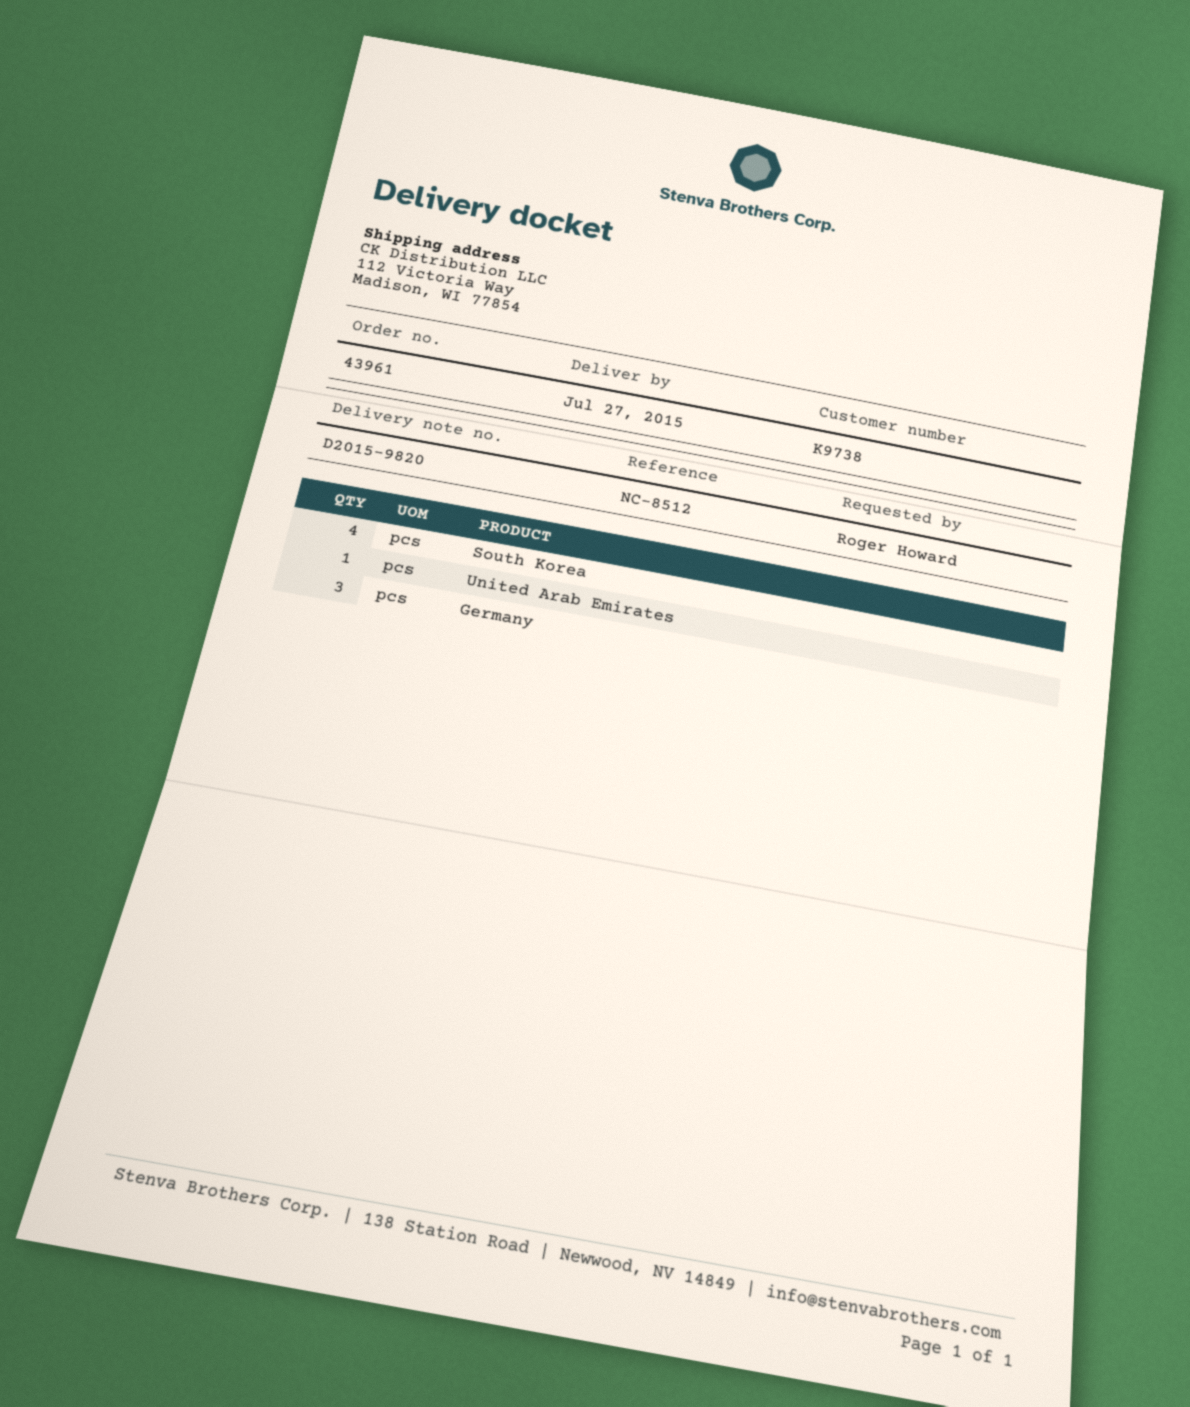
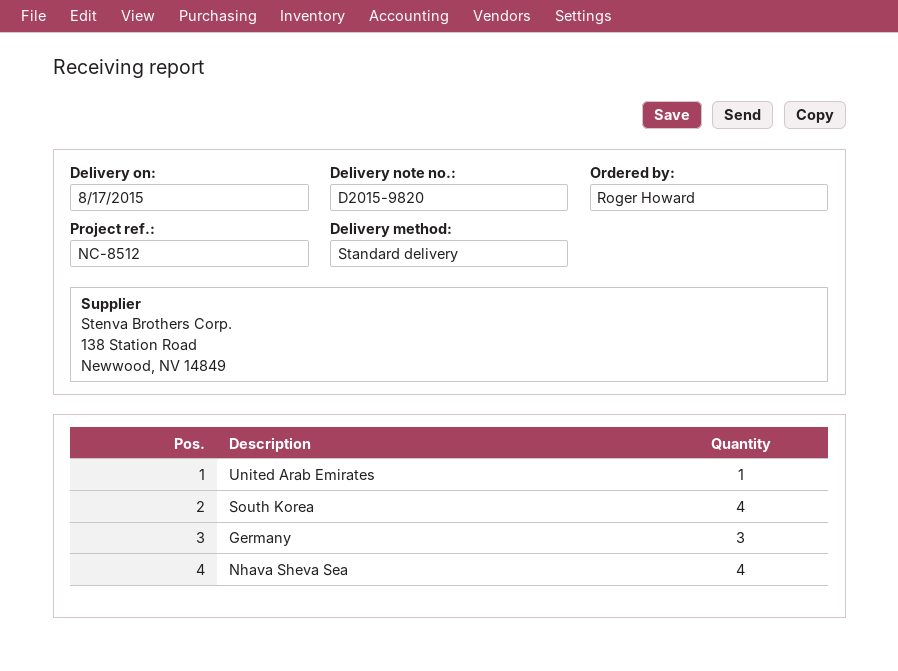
delivery date: 2015-07-27 -> 2015-08-17
Nhava Sheva Sea: none -> 4

